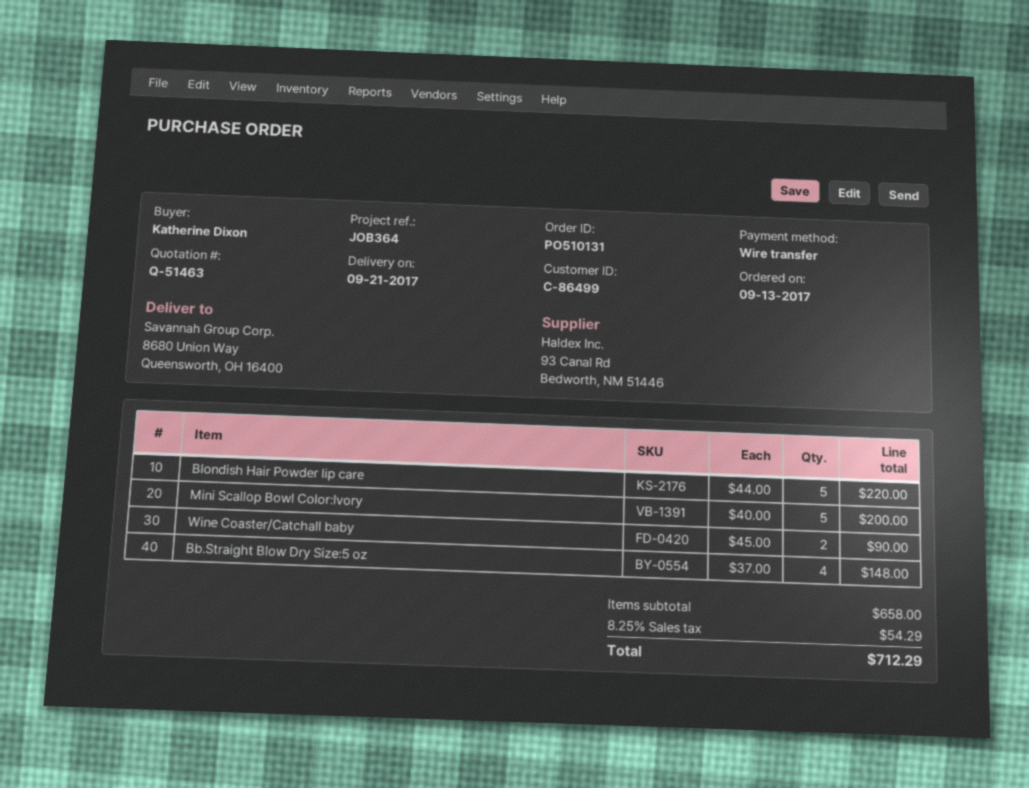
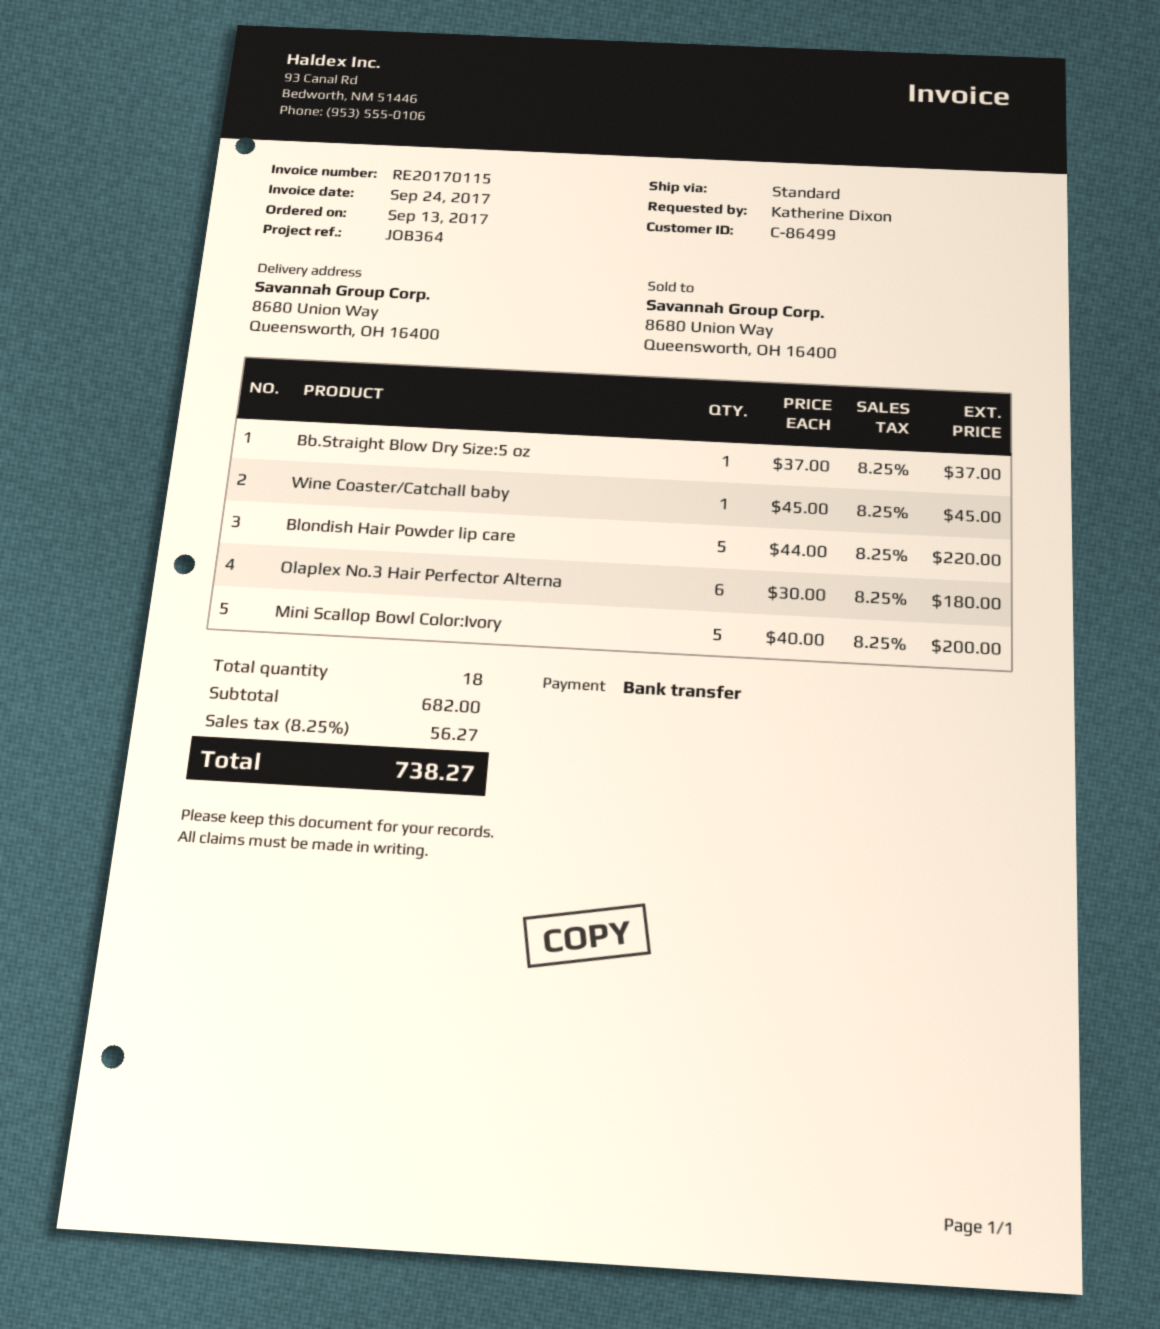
Wine Coaster/Catchall baby: 2 x 45.00 = 90.00 -> 1 x 45.00 = 45.00
Bb.Straight Blow Dry Size:5 oz: 4 x 37.00 = 148.00 -> 1 x 37.00 = 37.00
Olaplex No.3 Hair Perfector Alterna: none -> 6 x 30.00 = 180.00
subtotal: 658.00 -> 682.00
tax: 8.25% = 54.29 -> 8.25% = 56.27
total: 712.29 -> 738.27

